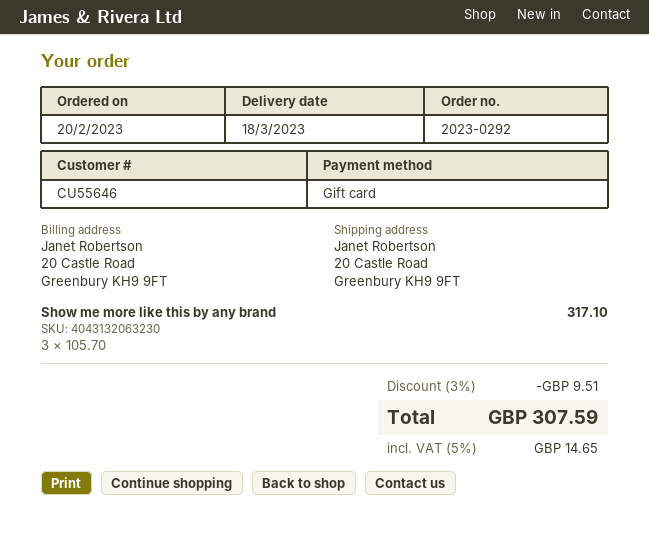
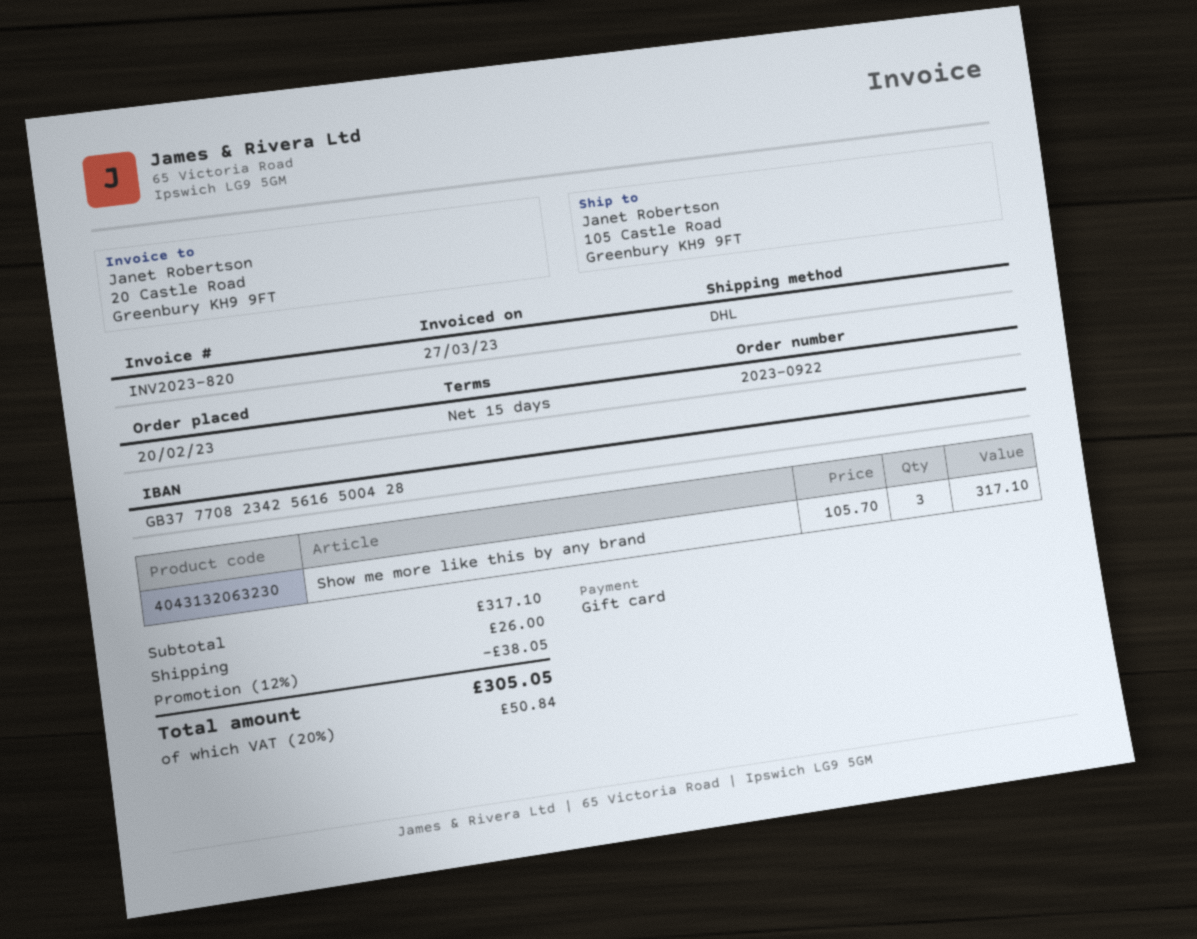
order number: 2023-0292 -> 2023-0922
ship to: 20 Castle Road, Greenbury KH9 9FT -> 105 Castle Road, Greenbury KH9 9FT
discount: 3% = 9.51 -> 12% = 38.05
shipping: none -> 26.00
tax: 5% = 14.65 -> 20% = 50.84
total: 307.59 -> 305.05

